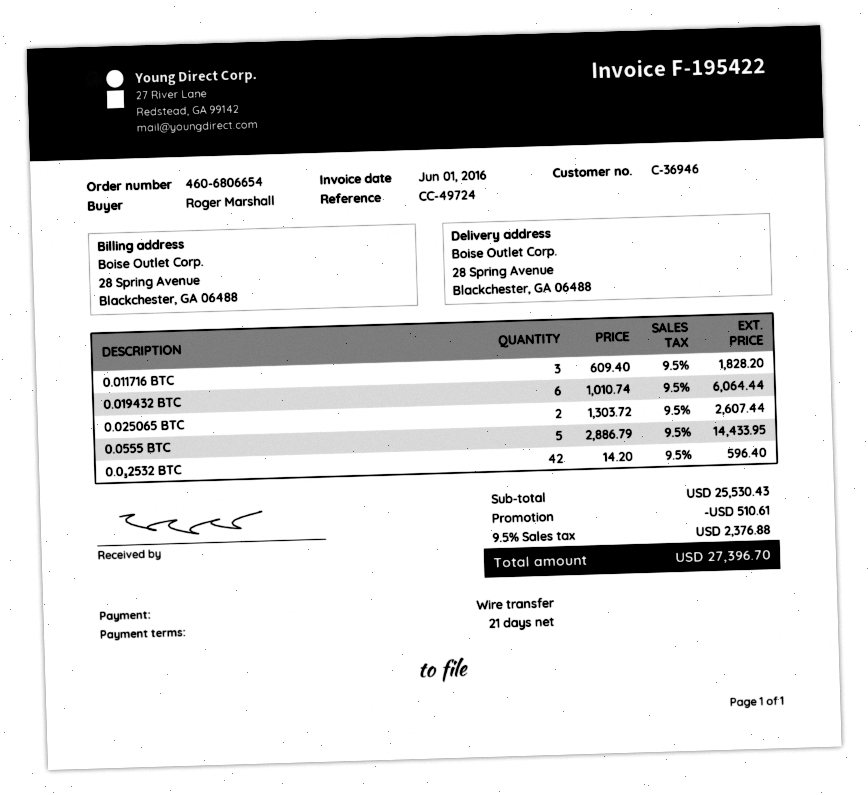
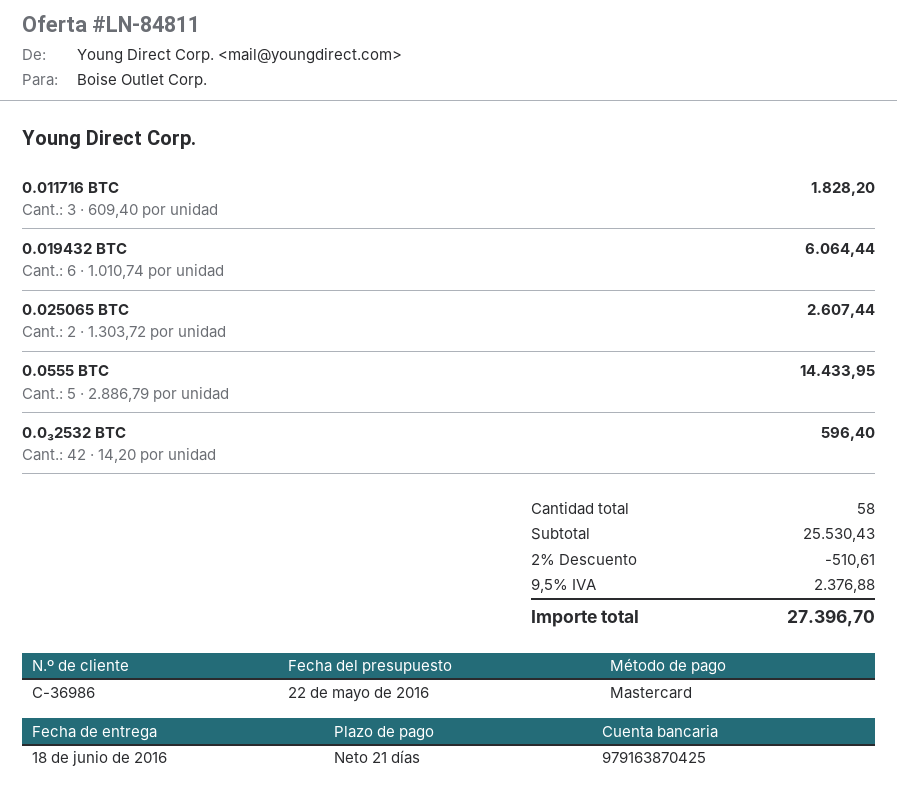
customer number: C-36946 -> C-36986
payment method: bank transfer -> Mastercard

